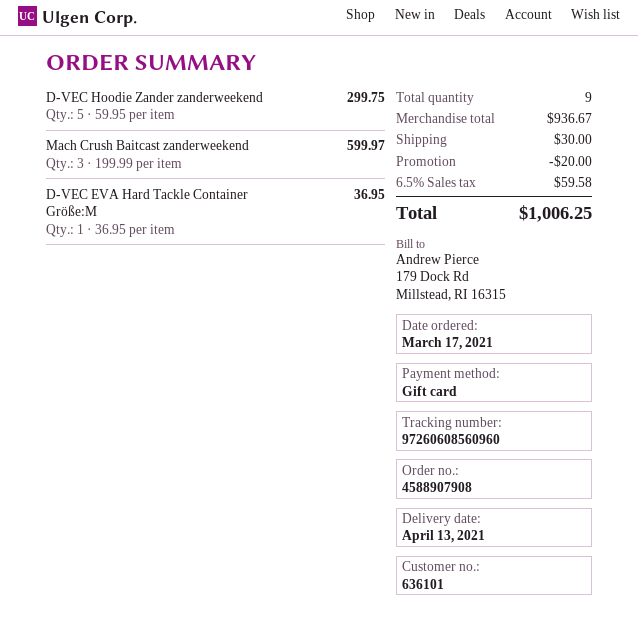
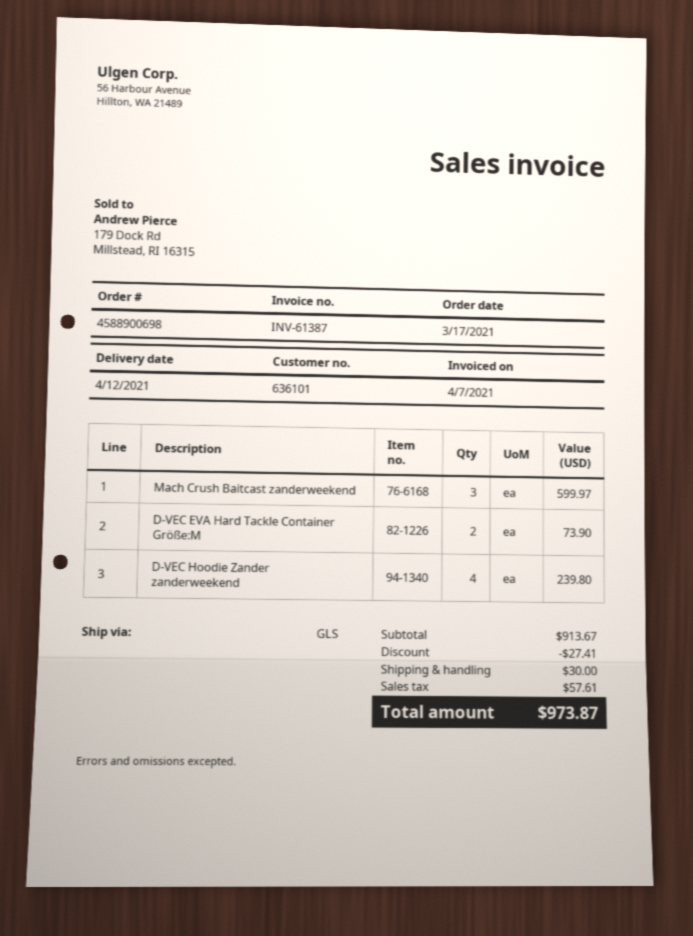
order number: 4588907908 -> 4588900698
delivery date: 2021-04-13 -> 2021-04-12
D-VEC Hoodie Zander zanderweekend: 5 for 299.75 -> 4 for 239.80
D-VEC EVA Hard Tackle Container Größe:M: 1 for 36.95 -> 2 for 73.90
subtotal: 936.67 -> 913.67
discount: 20.00 -> 27.41
tax: 59.58 -> 57.61
total: 1006.25 -> 973.87

